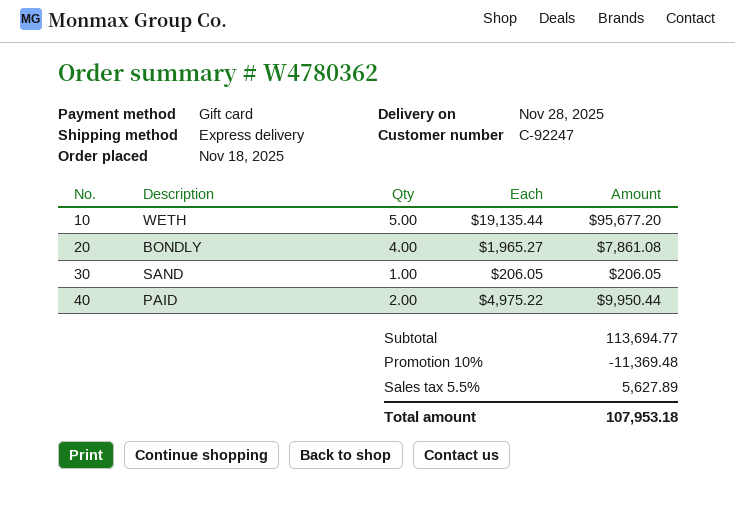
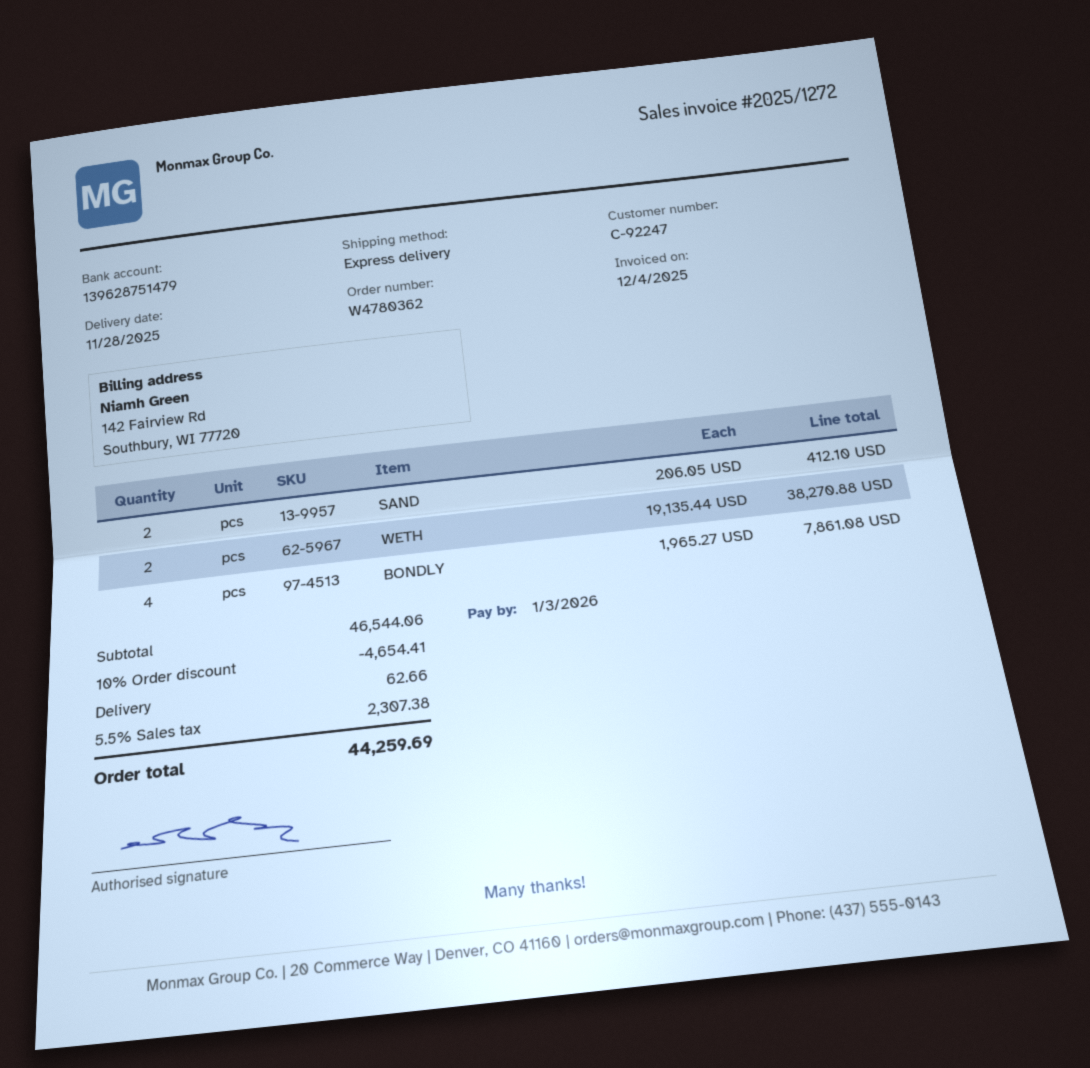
WETH: 5 x 19135.44 = 95677.20 -> 2 x 19135.44 = 38270.88
SAND: 1 x 206.05 = 206.05 -> 2 x 206.05 = 412.10
PAID: 2 x 4975.22 = 9950.44 -> none
subtotal: 113694.77 -> 46544.06
discount: 10% = 11369.48 -> 10% = 4654.41
shipping: none -> 62.66
tax: 5.5% = 5627.89 -> 5.5% = 2307.38
total: 107953.18 -> 44259.69

